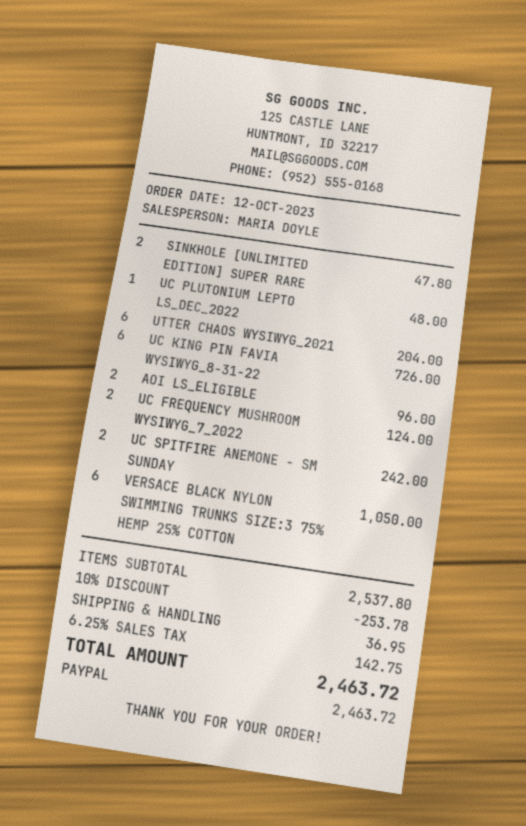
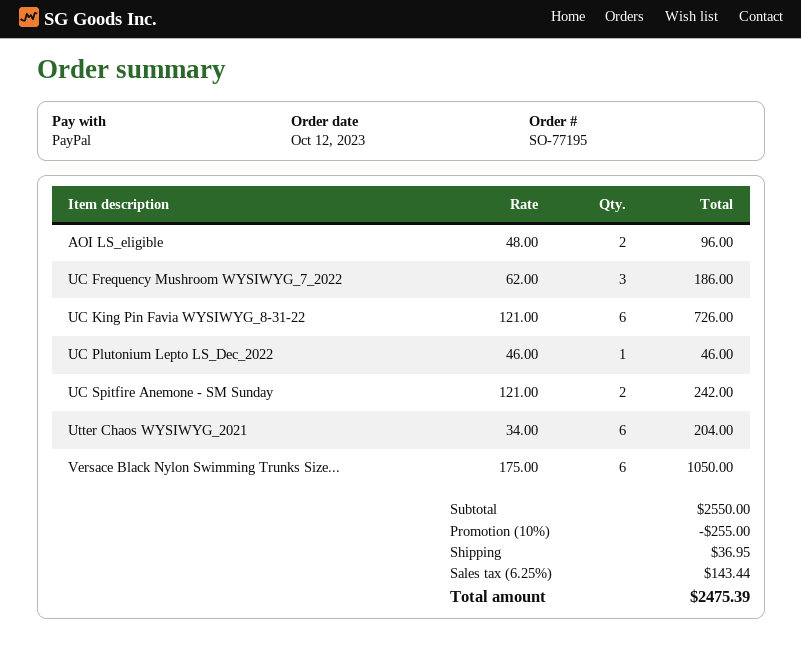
SINKHOLE [UNLIMITED EDITION] SUPER RARE: 2 for 47.80 -> none
UC PLUTONIUM LEPTO LS_DEC_2022: 1 for 48.00 -> 1 for 46.00
UC FREQUENCY MUSHROOM WYSIWYG_7_2022: 2 for 124.00 -> 3 for 186.00
subtotal: 2537.80 -> 2550.00
discount: 10% = 253.78 -> 10% = 255.00
tax: 6.25% = 142.75 -> 6.25% = 143.44
total: 2463.72 -> 2475.39

